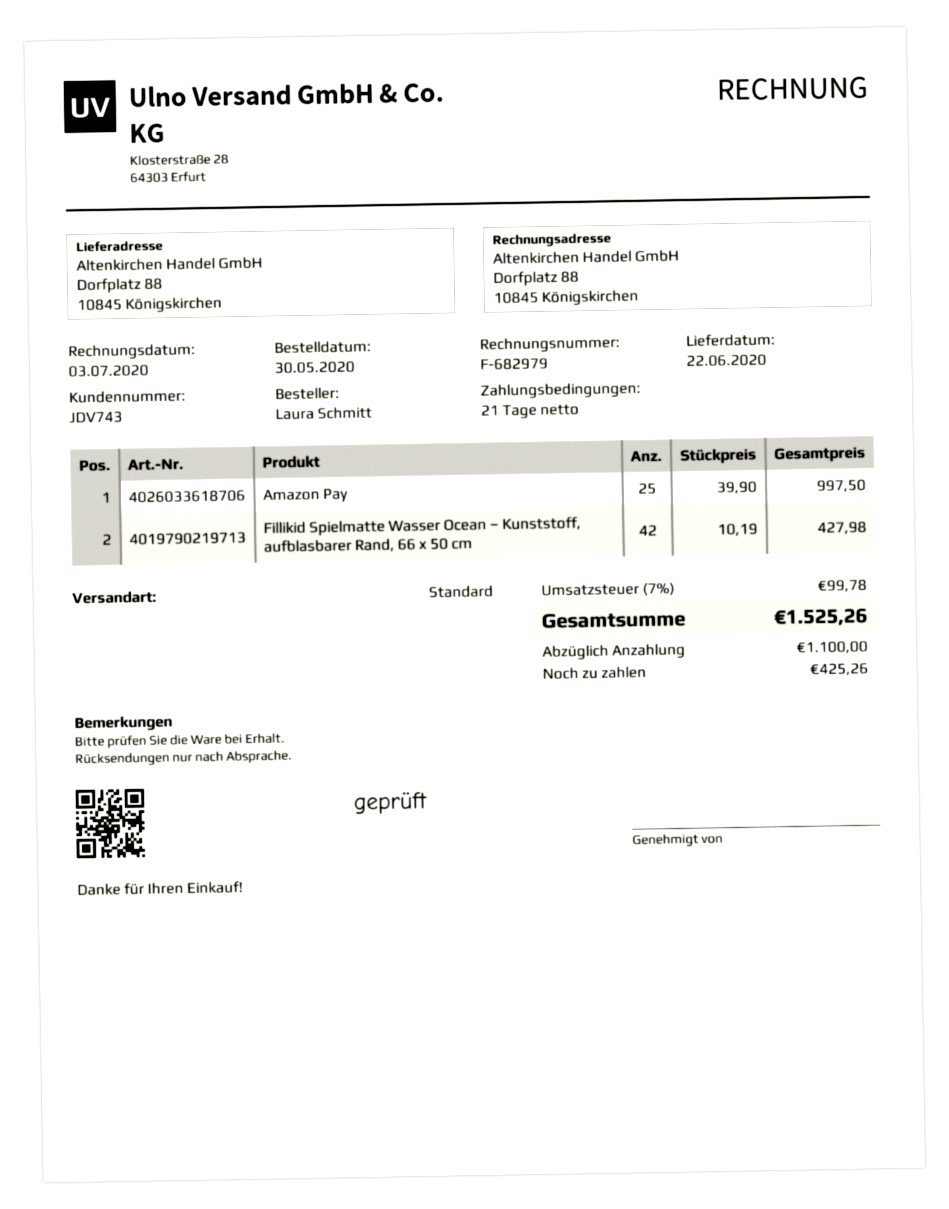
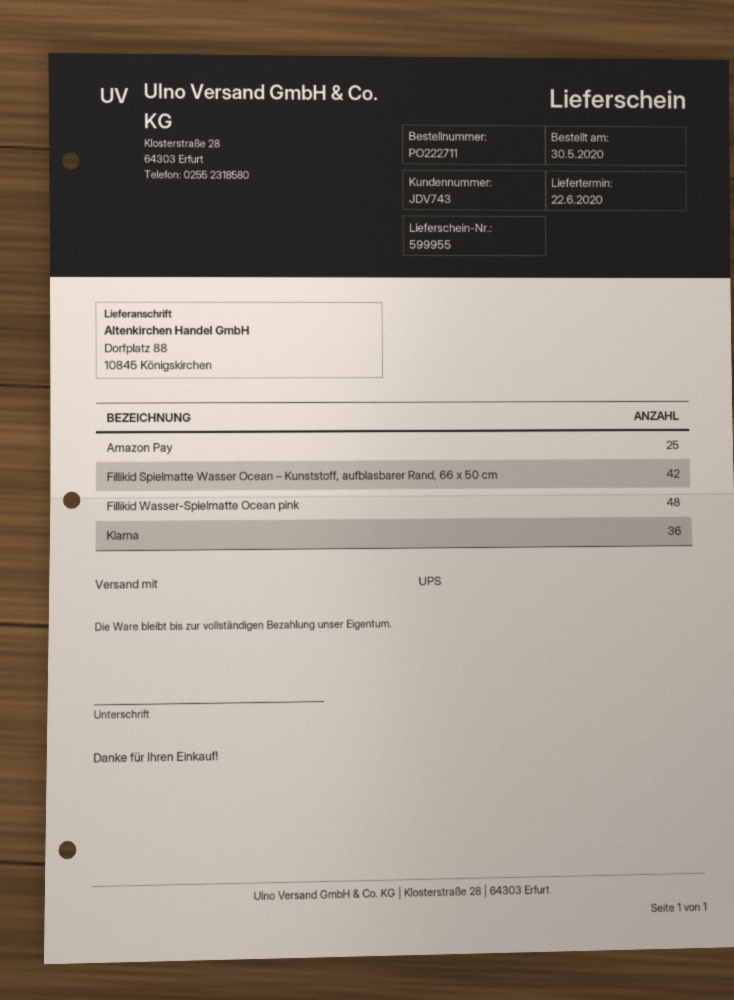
shipping method: standard -> UPS
Fillikid Wasser-Spielmatte Ocean pink: none -> 48
Klarna: none -> 36

